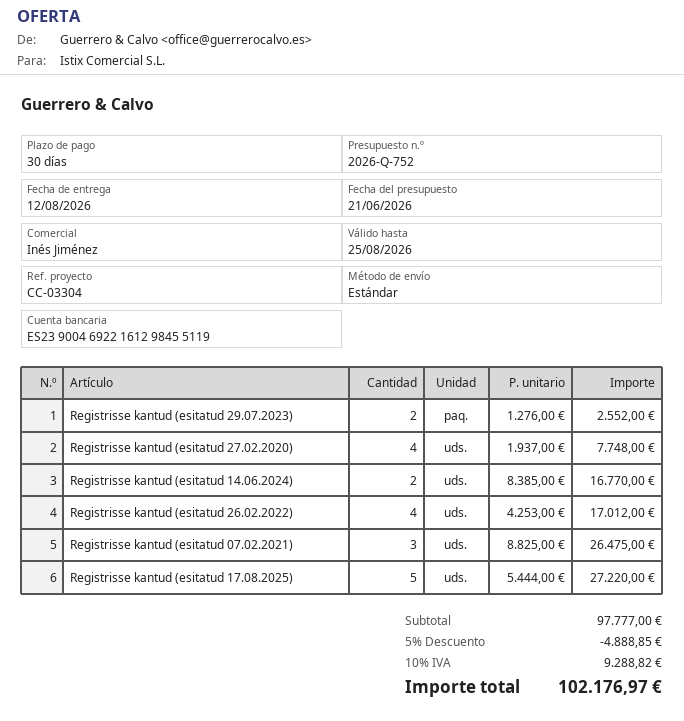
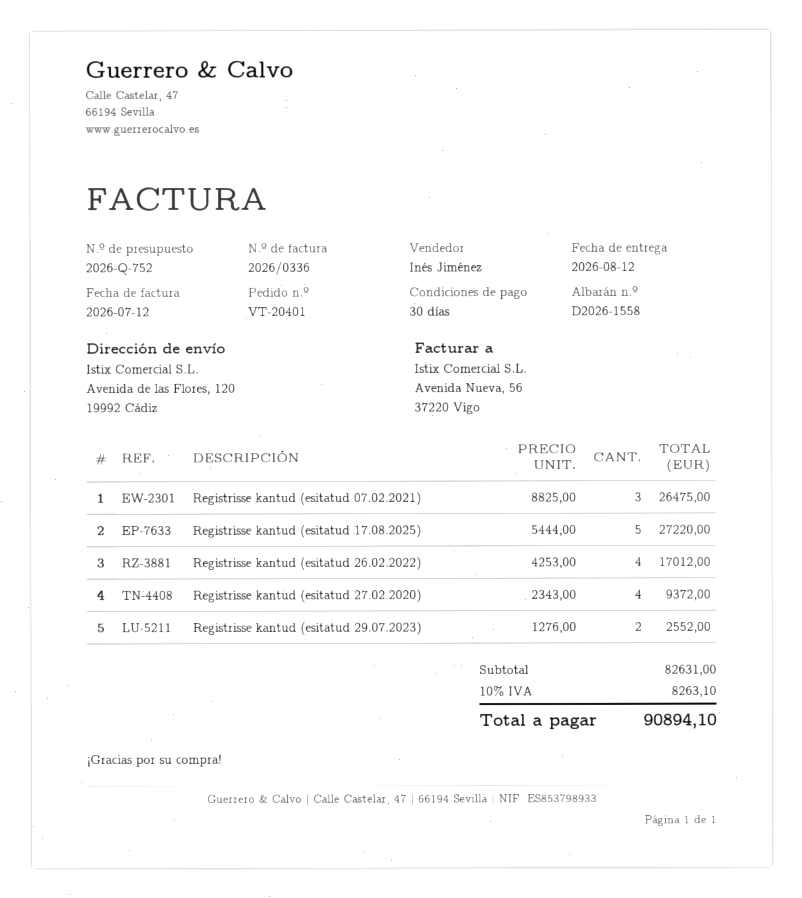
Registrisse kantud (esitatud 27.02.2020): 4 x 1937.00 = 7748.00 -> 4 x 2343.00 = 9372.00
Registrisse kantud (esitatud 14.06.2024): 2 x 8385.00 = 16770.00 -> none
subtotal: 97777.00 -> 82631.00
discount: 5% = 4888.85 -> none
tax: 10% = 9288.82 -> 10% = 8263.10
total: 102176.97 -> 90894.10

